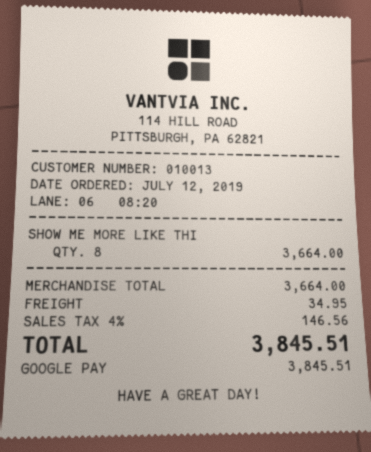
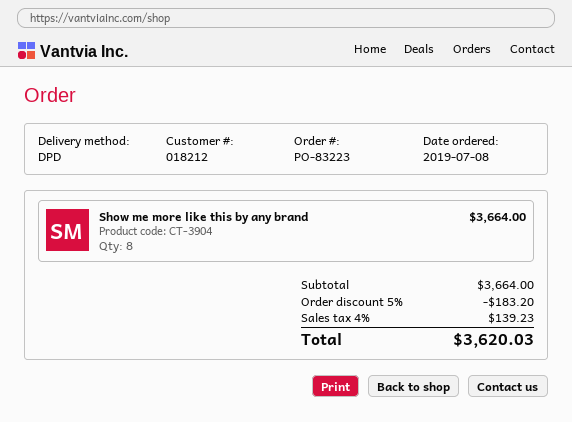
order date: 2019-07-12 -> 2019-07-08
customer number: 010013 -> 018212
discount: none -> 5% = 183.20
shipping: 34.95 -> none
tax: 4% = 146.56 -> 4% = 139.23
total: 3845.51 -> 3620.03

